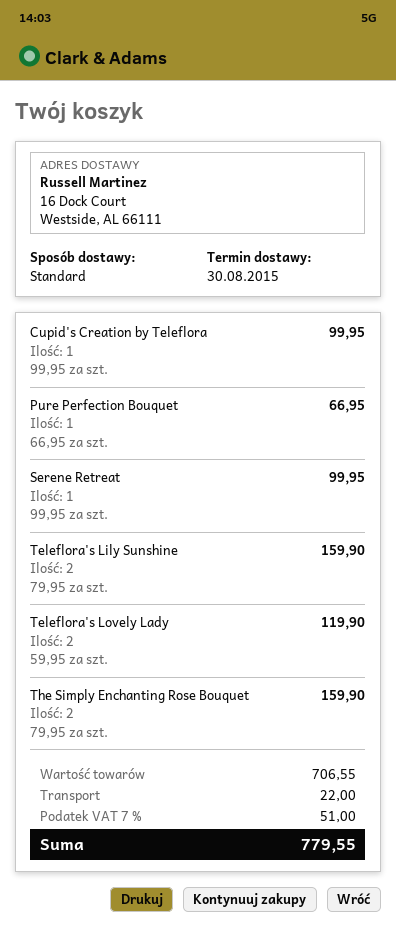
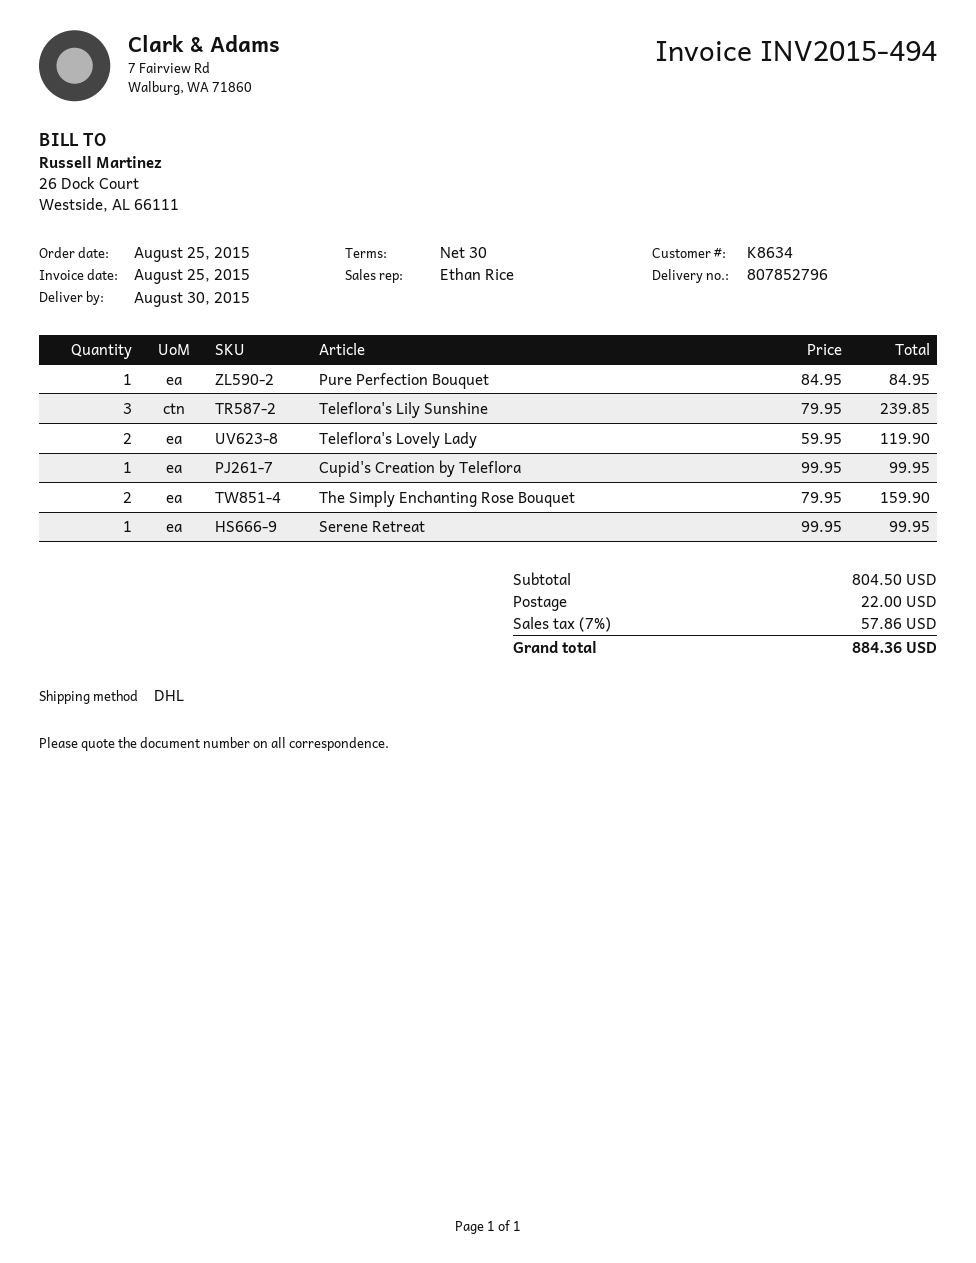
shipping method: standard -> DHL
Pure Perfection Bouquet: 1 x 66.95 = 66.95 -> 1 x 84.95 = 84.95
Teleflora's Lily Sunshine: 2 x 79.95 = 159.90 -> 3 x 79.95 = 239.85
subtotal: 706.55 -> 804.50
tax: 7% = 51.00 -> 7% = 57.86
total: 779.55 -> 884.36

